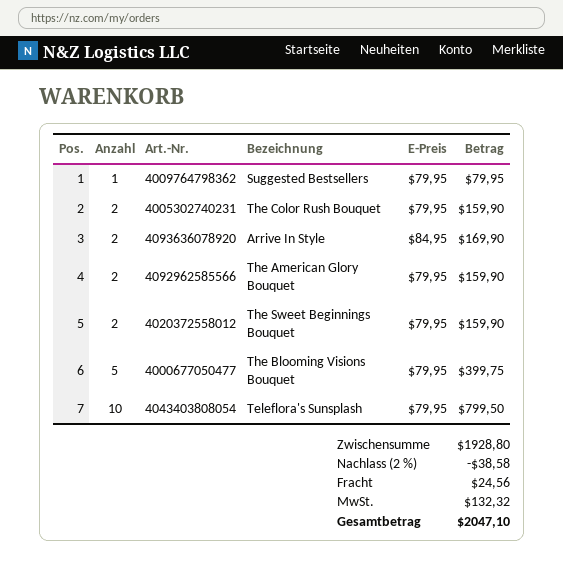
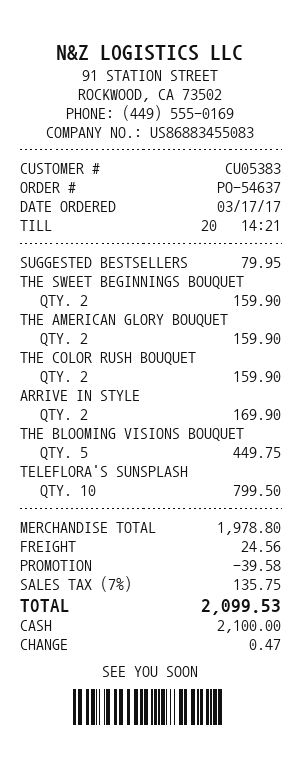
The Blooming Visions Bouquet: 5 for 399.75 -> 5 for 449.75
subtotal: 1928.80 -> 1978.80
discount: 38.58 -> 39.58
tax: 132.32 -> 135.75
total: 2047.10 -> 2099.53

